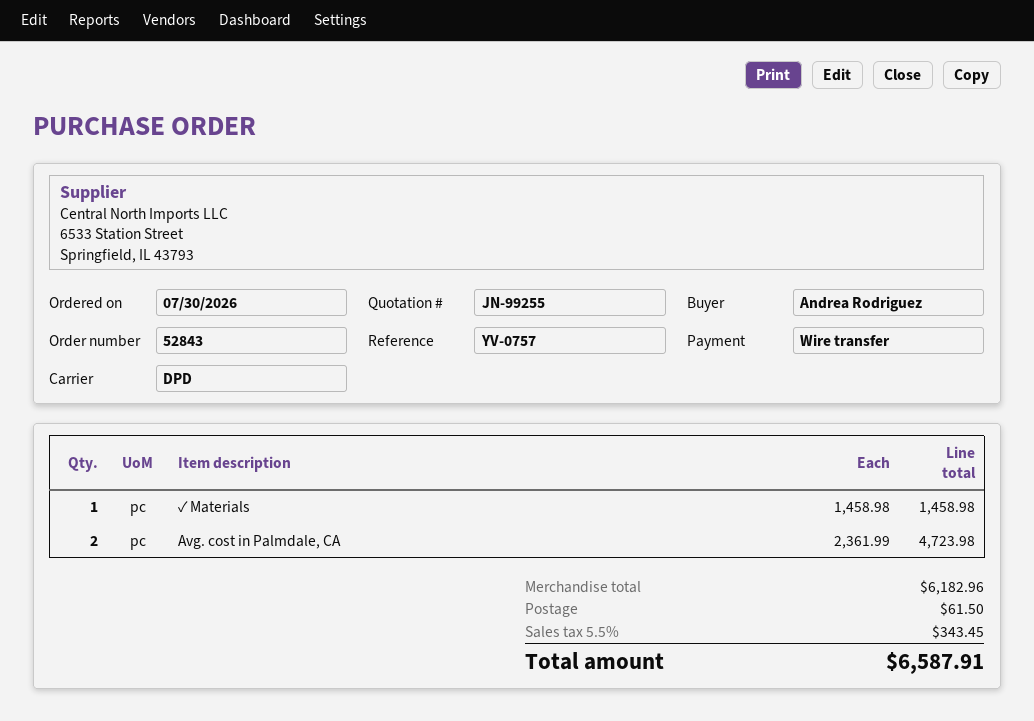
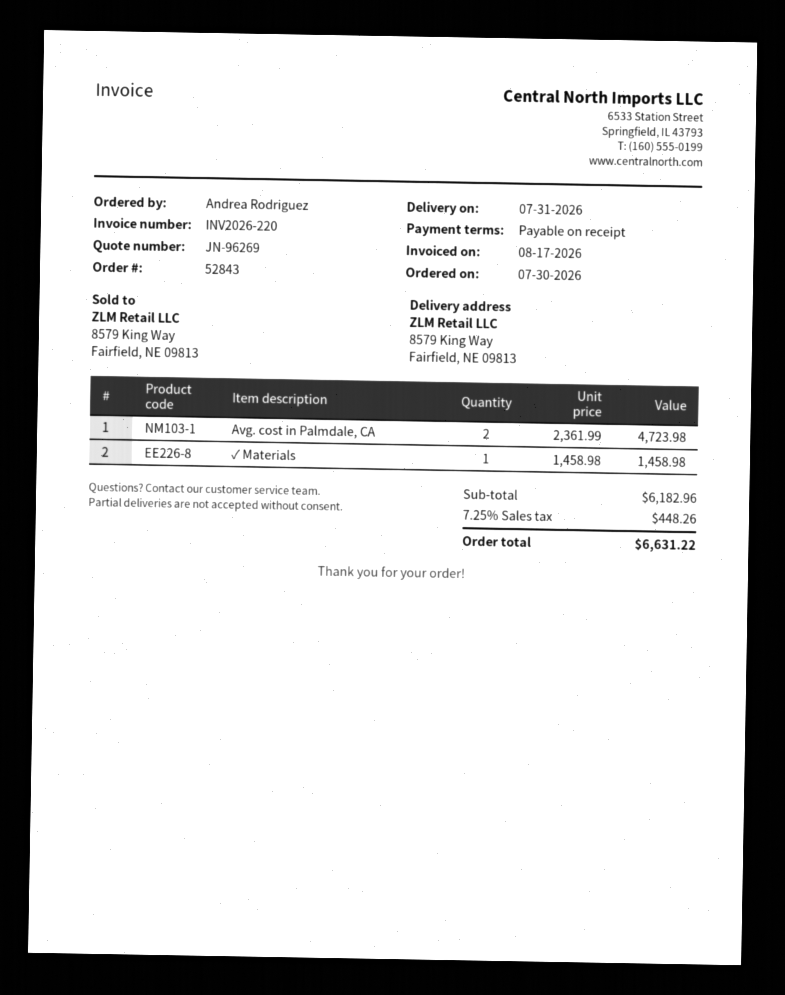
quote number: JN-99255 -> JN-96269
shipping: 61.50 -> none
tax: 5.5% = 343.45 -> 7.25% = 448.26
total: 6587.91 -> 6631.22

